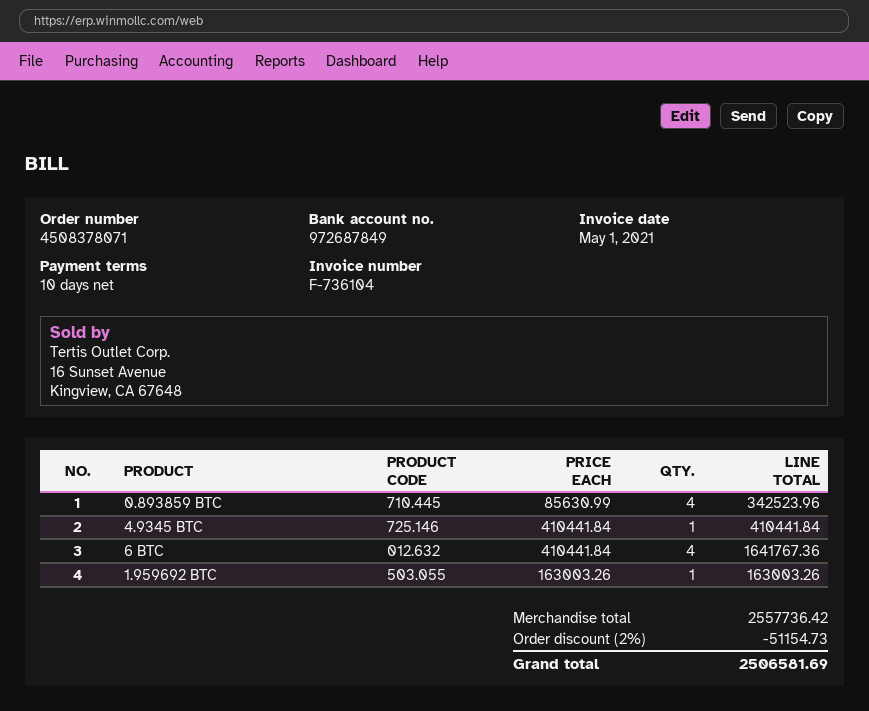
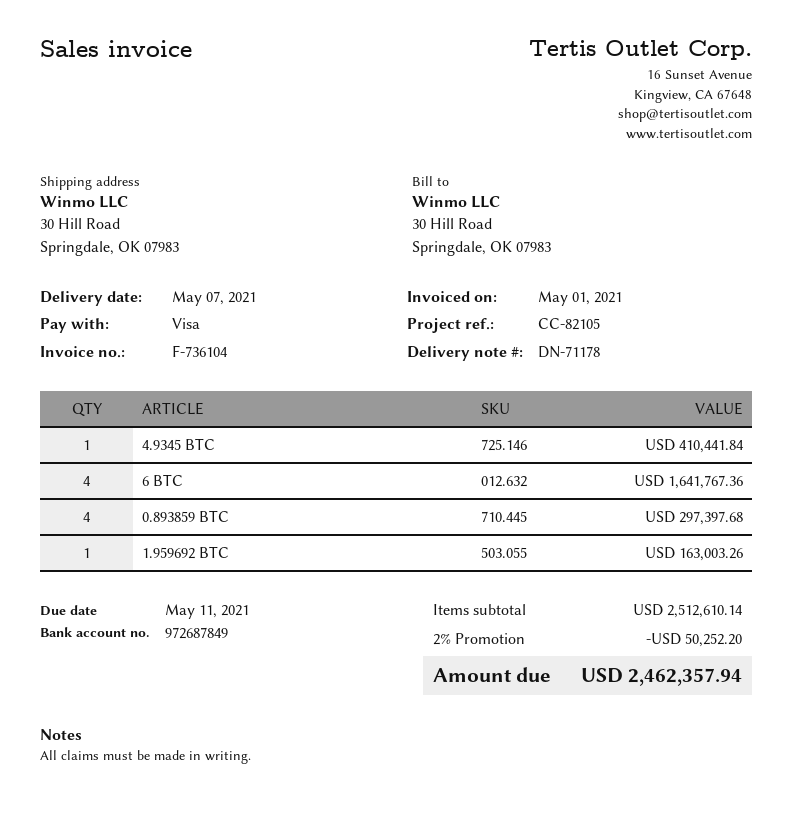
0.893859 BTC: 4 for 342523.96 -> 4 for 297397.68
subtotal: 2557736.42 -> 2512610.14
discount: 2% = 51154.73 -> 2% = 50252.20
total: 2506581.69 -> 2462357.94

